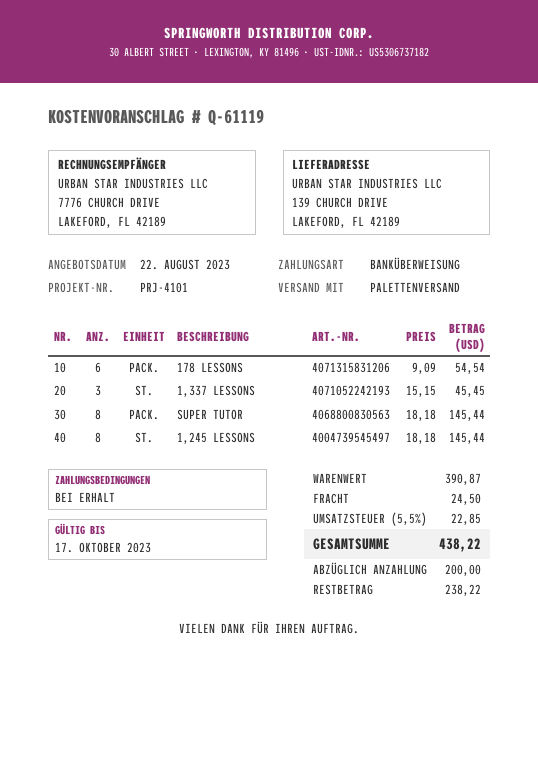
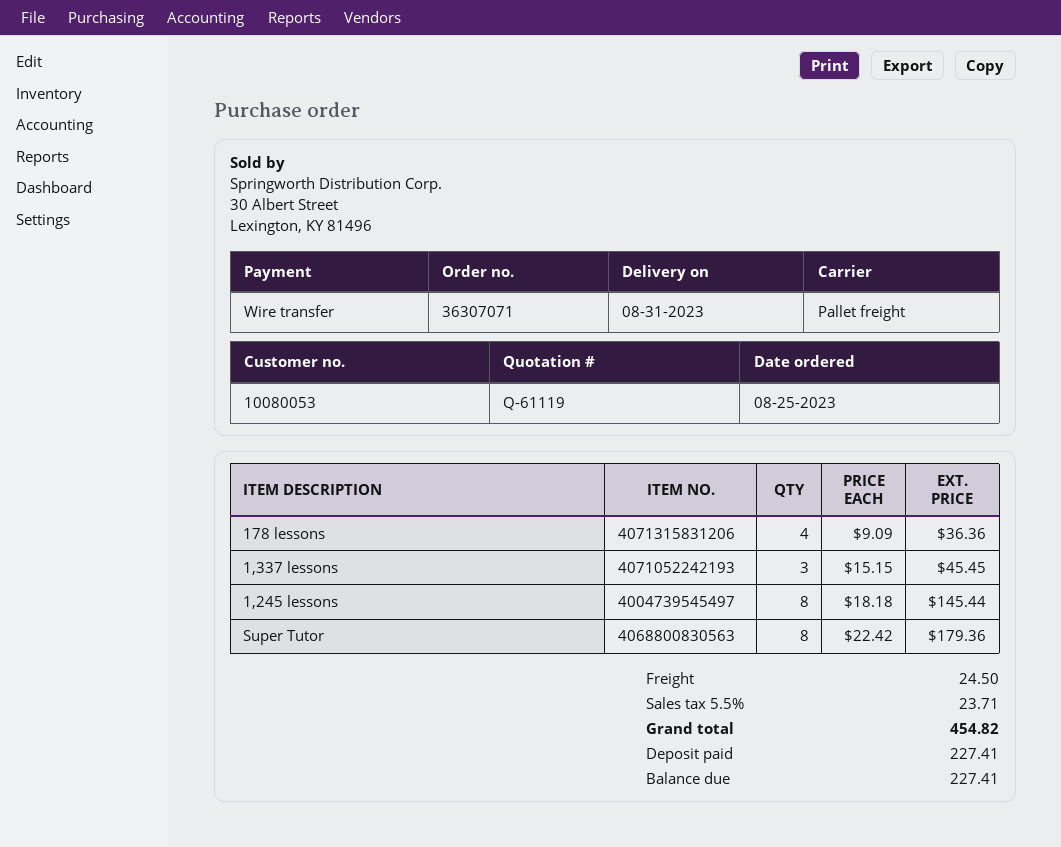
178 LESSONS: 6 x 9.09 = 54.54 -> 4 x 9.09 = 36.36
SUPER TUTOR: 8 x 18.18 = 145.44 -> 8 x 22.42 = 179.36
tax: 5.5% = 22.85 -> 5.5% = 23.71
total: 438.22 -> 454.82
deposit: 200.00 -> 227.41
balance: 238.22 -> 227.41

